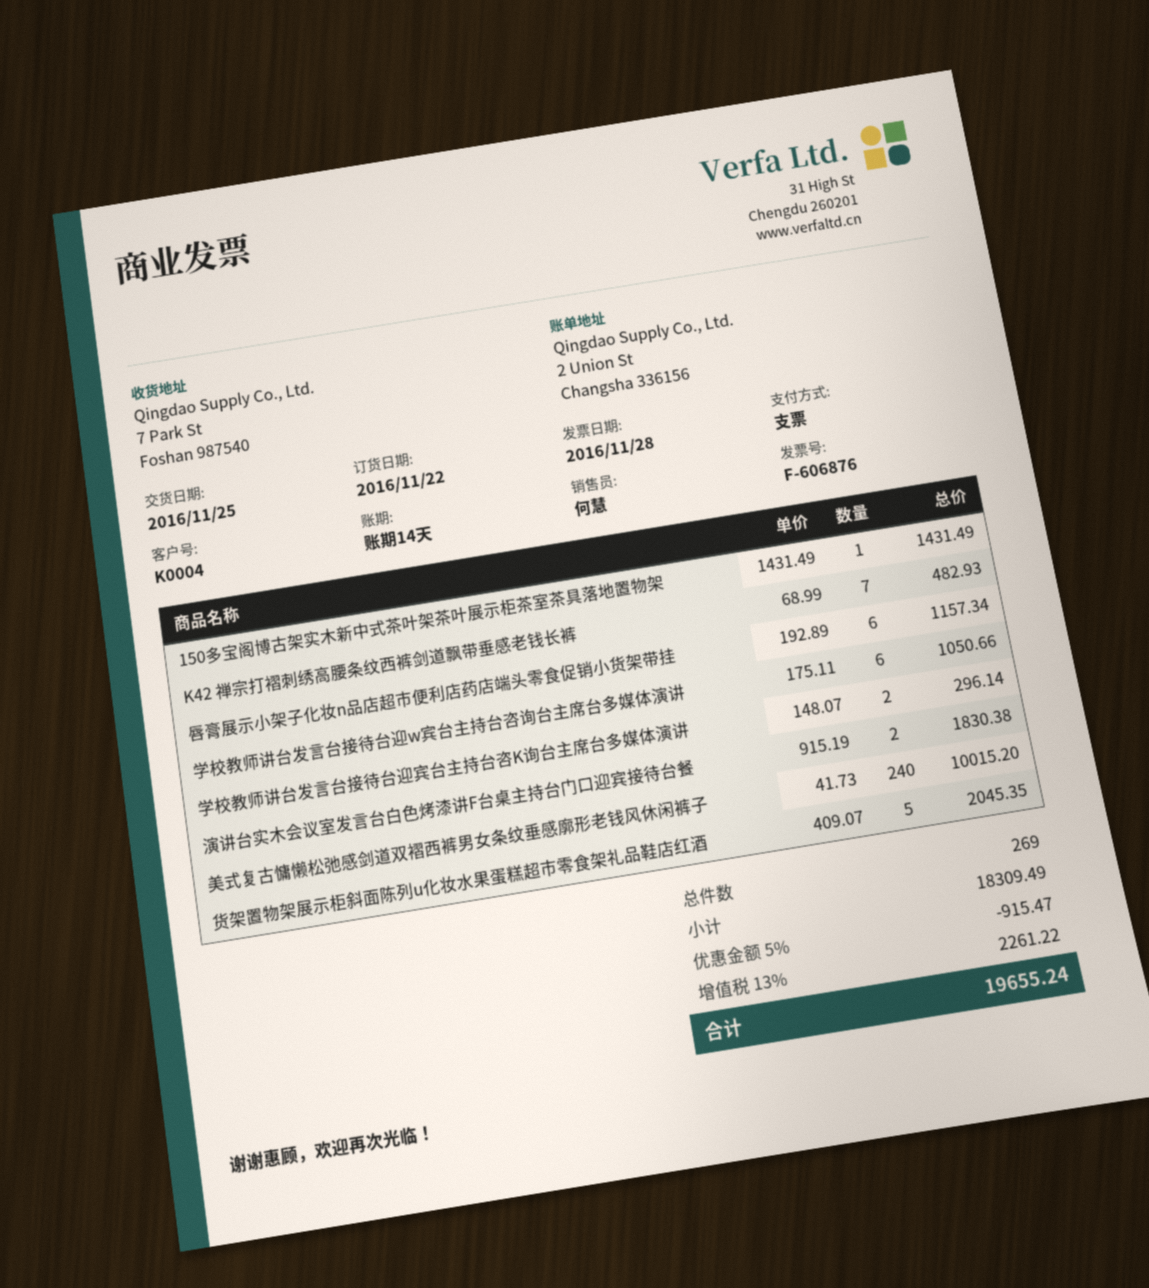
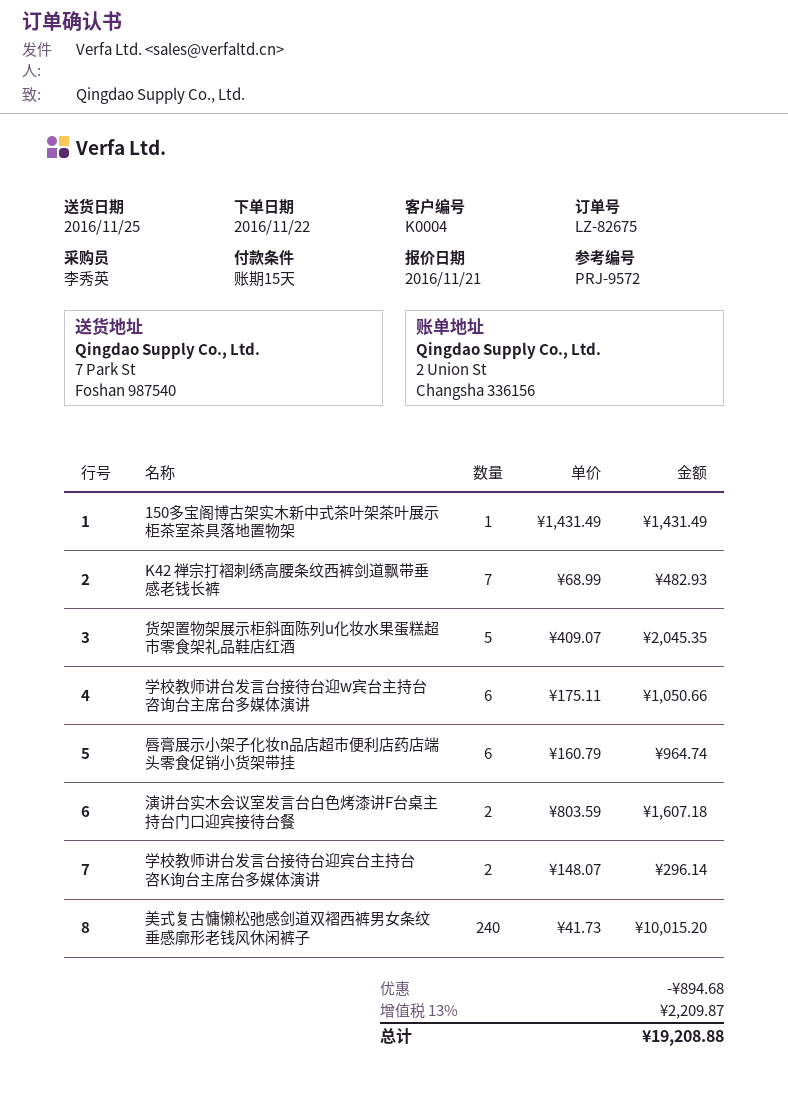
payment terms: 14 days -> 15 days
唇膏展示小架子化妆n品店超市便利店药店端头零食促销小货架带挂: 6 x 192.89 = 1157.34 -> 6 x 160.79 = 964.74
演讲台实木会议室发言台白色烤漆讲F台桌主持台门口迎宾接待台餐: 2 x 915.19 = 1830.38 -> 2 x 803.59 = 1607.18
discount: 915.47 -> 894.68
tax: 13% = 2261.22 -> 13% = 2209.87
total: 19655.24 -> 19208.88

